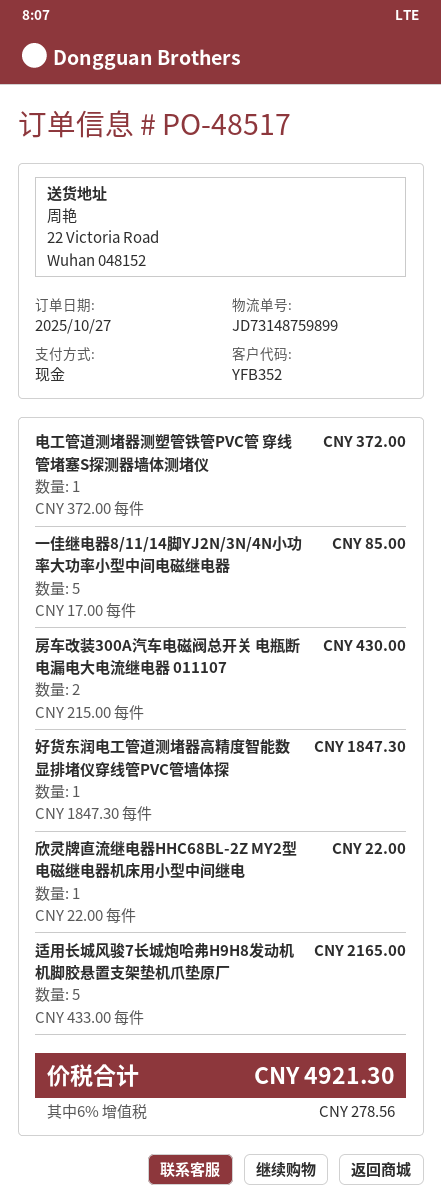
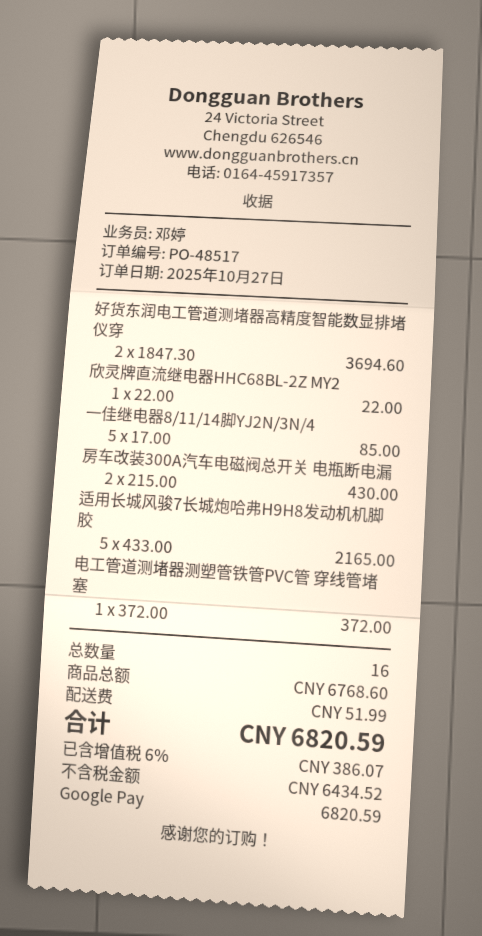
payment method: cash -> Google Pay
好货东润电工管道测堵器高精度智能数显排堵仪穿线管PVC管墙体探: 1 x 1847.30 = 1847.30 -> 2 x 1847.30 = 3694.60
shipping: none -> 51.99
tax: 6% = 278.56 -> 6% = 386.07
total: 4921.30 -> 6820.59

